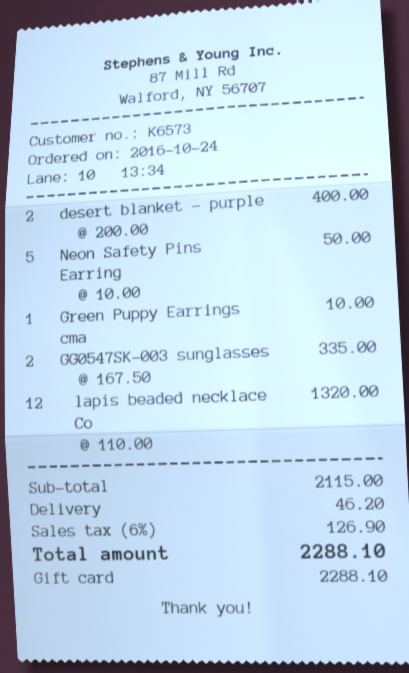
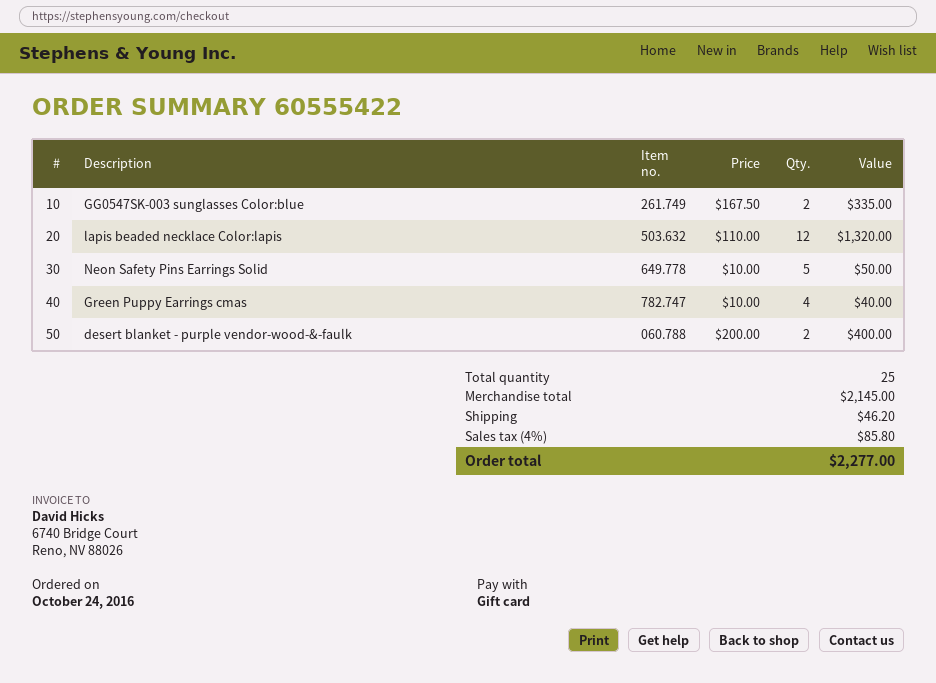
Green Puppy Earrings cma: 1 x 10.00 = 10.00 -> 4 x 10.00 = 40.00
subtotal: 2115.00 -> 2145.00
tax: 6% = 126.90 -> 4% = 85.80
total: 2288.10 -> 2277.00

